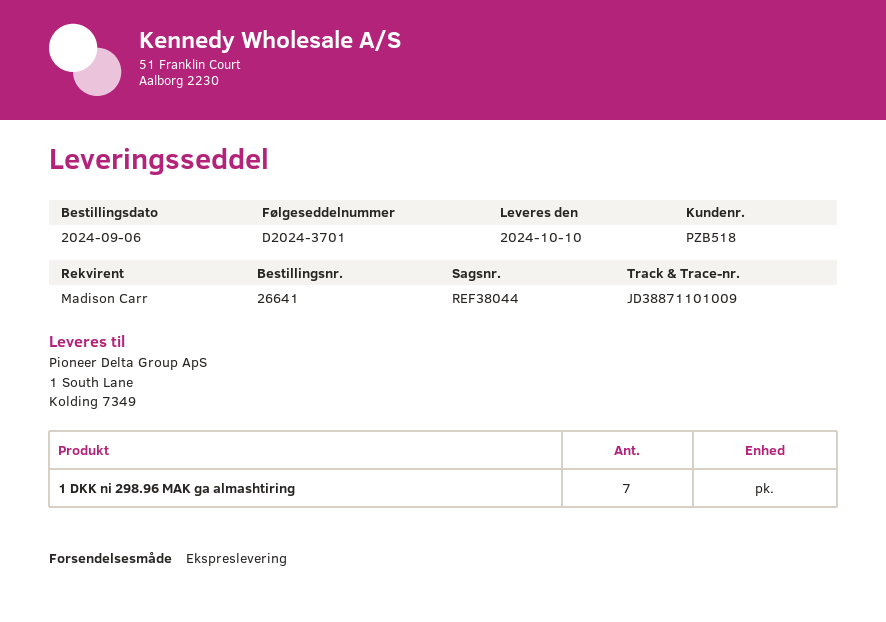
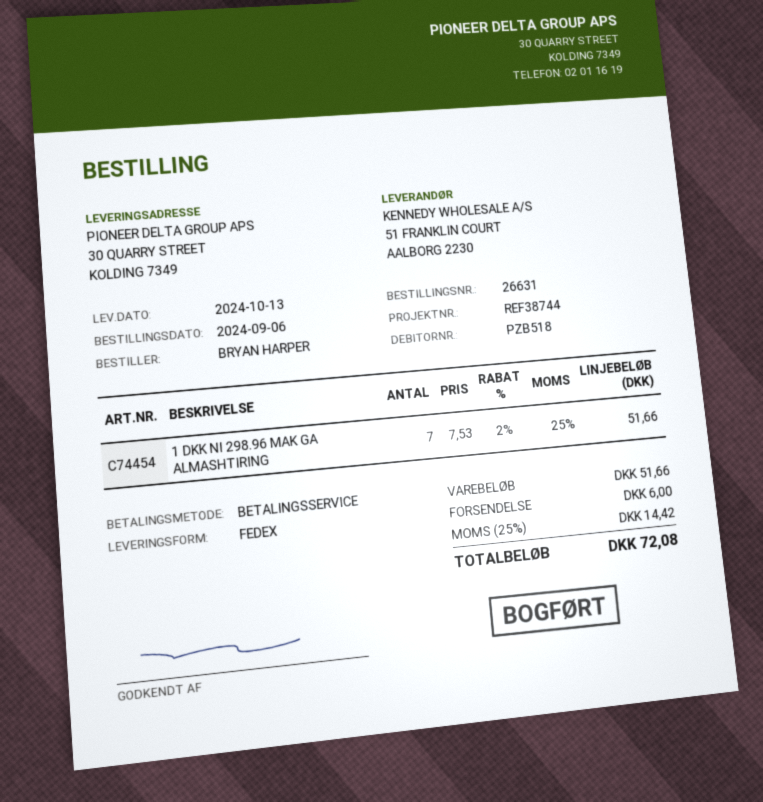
order number: 26641 -> 26631
delivery date: 2024-10-10 -> 2024-10-13
reference: REF38044 -> REF38744
ordered by: Madison Carr -> BRYAN HARPER
shipping method: express -> FedEx
ship to: 1 South Lane, Kolding 7349 -> 30 QUARRY STREET, KOLDING 7349

